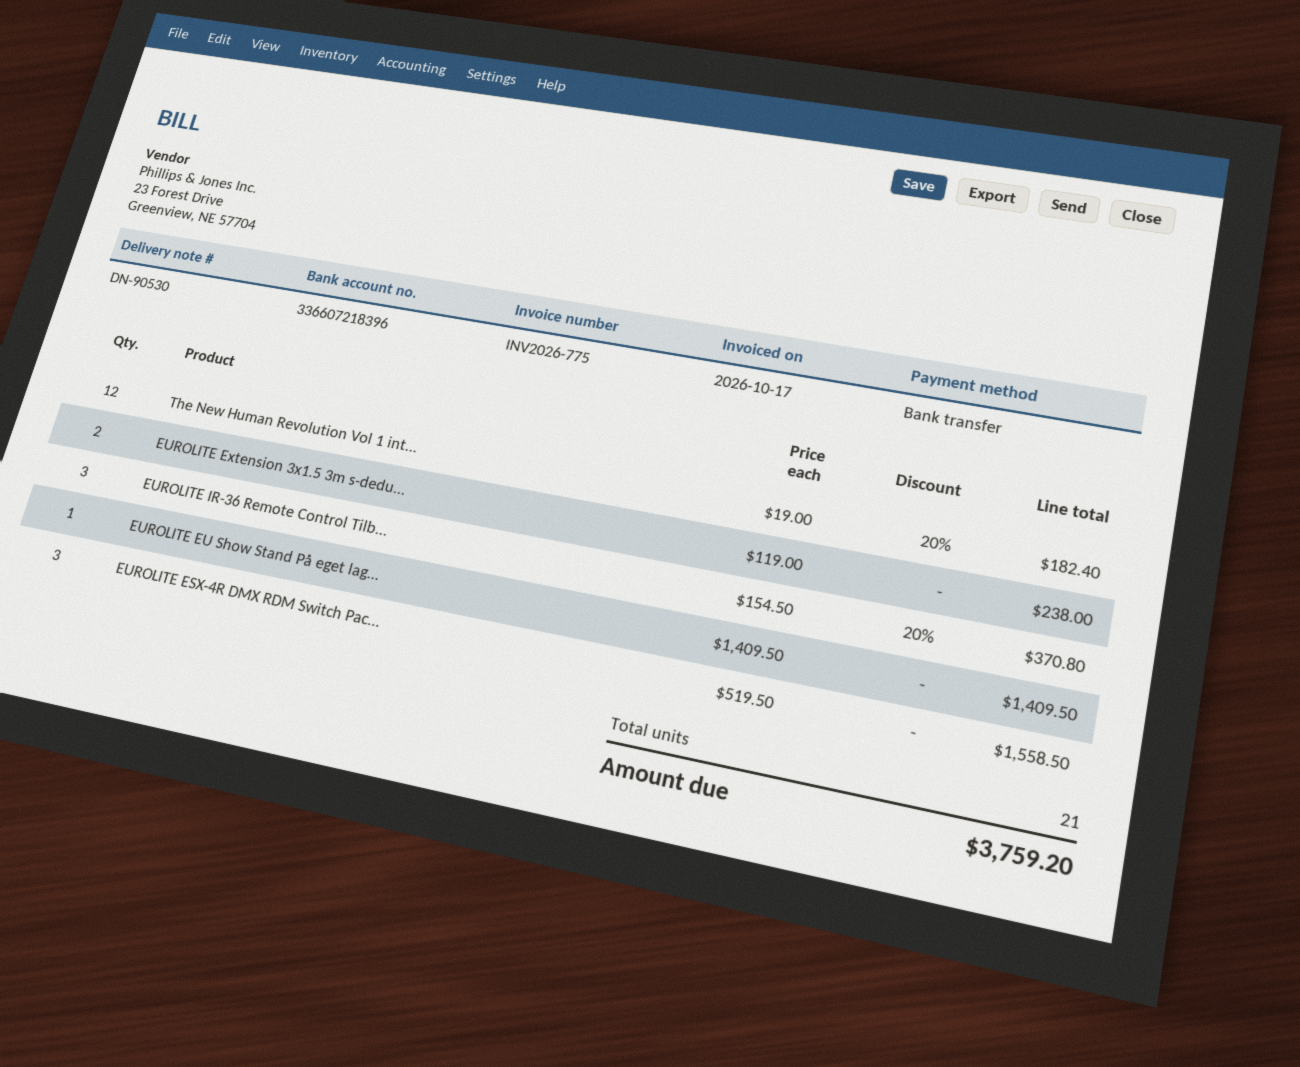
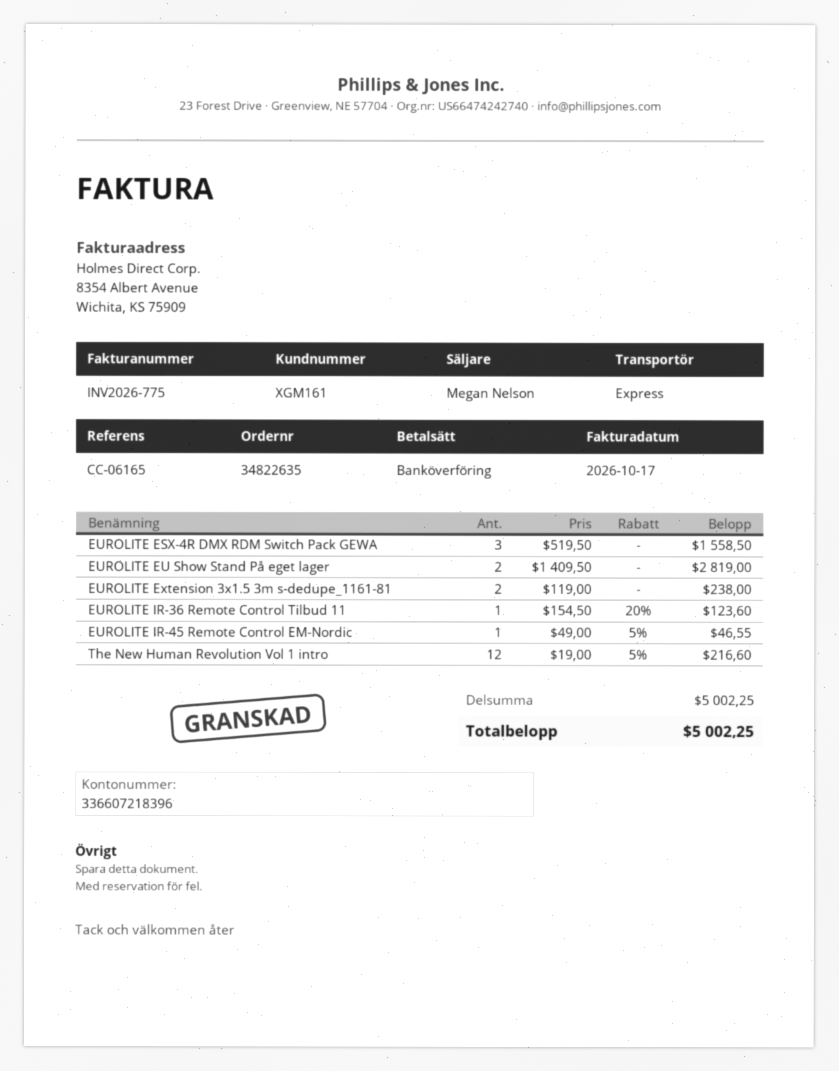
The New Human Revolution Vol 1 int...: 12 x 19.00 - 20% = 182.40 -> 12 x 19.00 - 5% = 216.60
EUROLITE IR-36 Remote Control Tilb...: 3 x 154.50 - 20% = 370.80 -> 1 x 154.50 - 20% = 123.60
EUROLITE EU Show Stand På eget lag...: 1 x 1409.50 = 1409.50 -> 2 x 1409.50 = 2819.00
EUROLITE IR-45 Remote Control EM-Nordic: none -> 1 x 49.00 - 5% = 46.55
total: 3759.20 -> 5002.25

